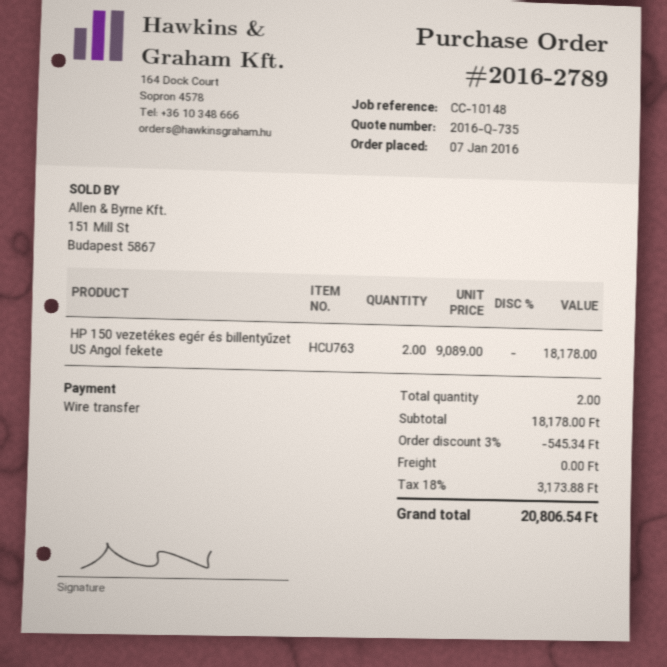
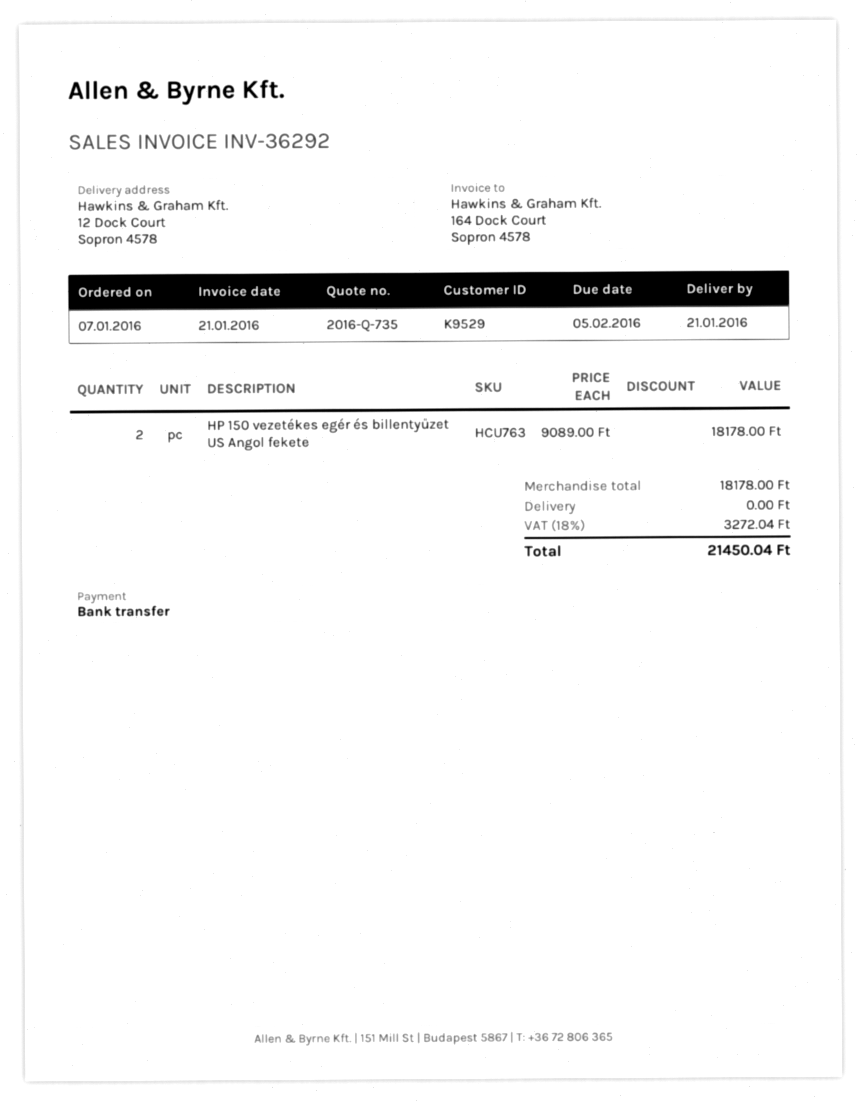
discount: 3% = 545.34 -> none
tax: 18% = 3173.88 -> 18% = 3272.04
total: 20806.54 -> 21450.04

